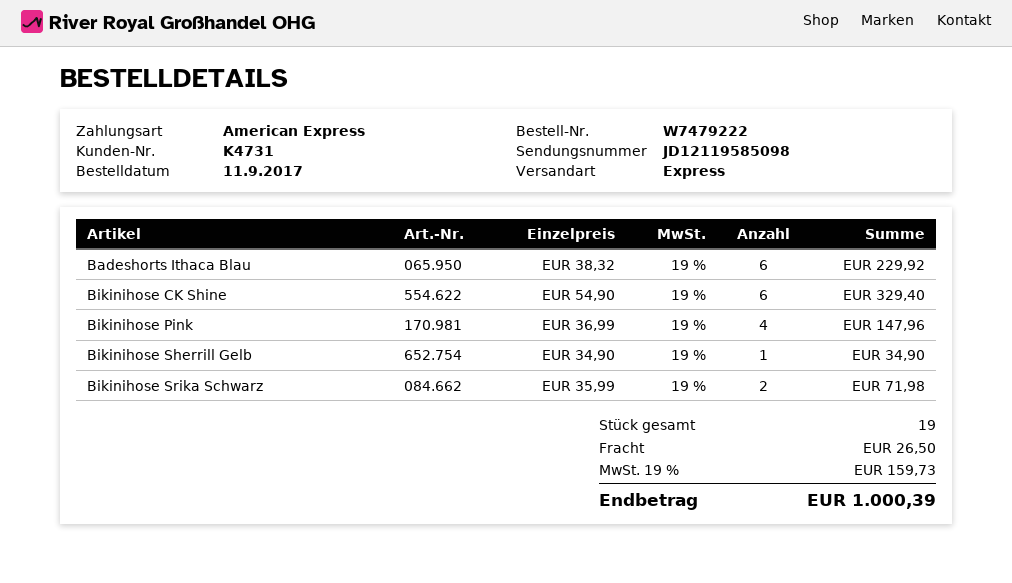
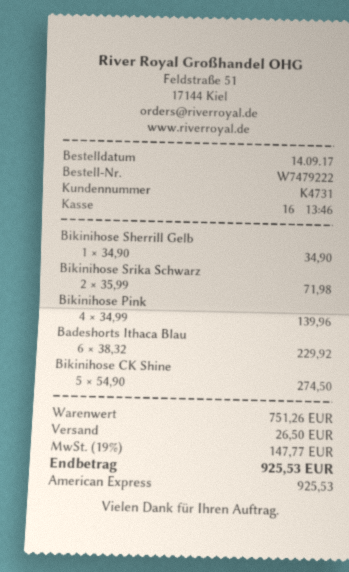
order date: 2017-09-11 -> 2017-09-14
Bikinihose CK Shine: 6 x 54.90 = 329.40 -> 5 x 54.90 = 274.50
Bikinihose Pink: 4 x 36.99 = 147.96 -> 4 x 34.99 = 139.96
tax: 19% = 159.73 -> 19% = 147.77
total: 1000.39 -> 925.53

